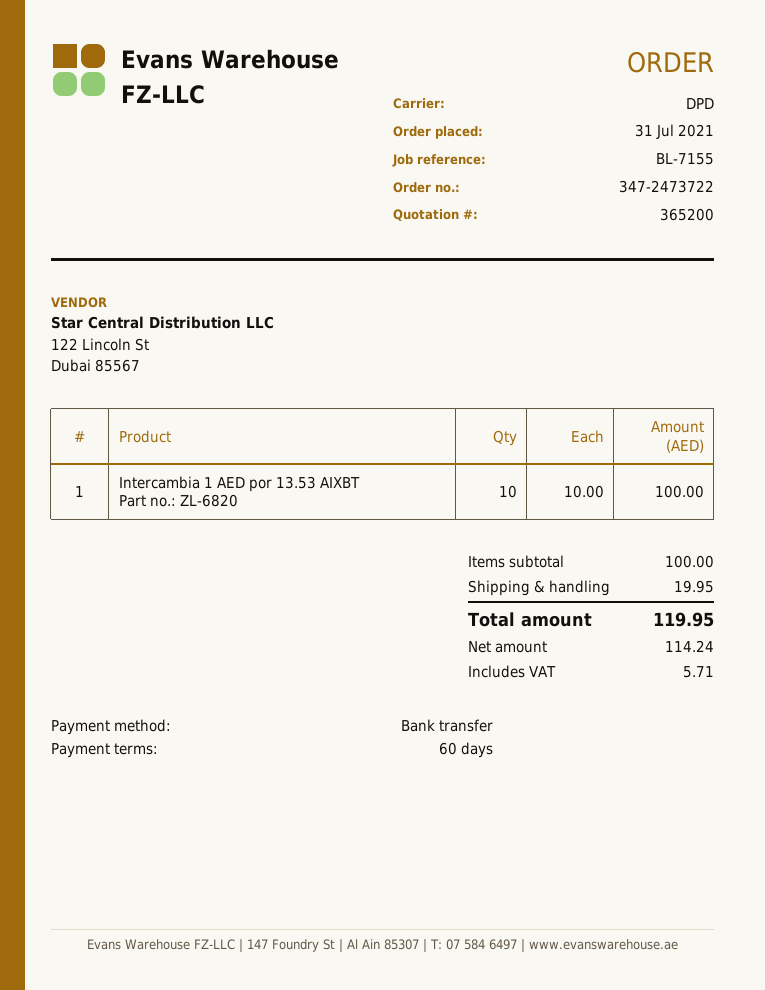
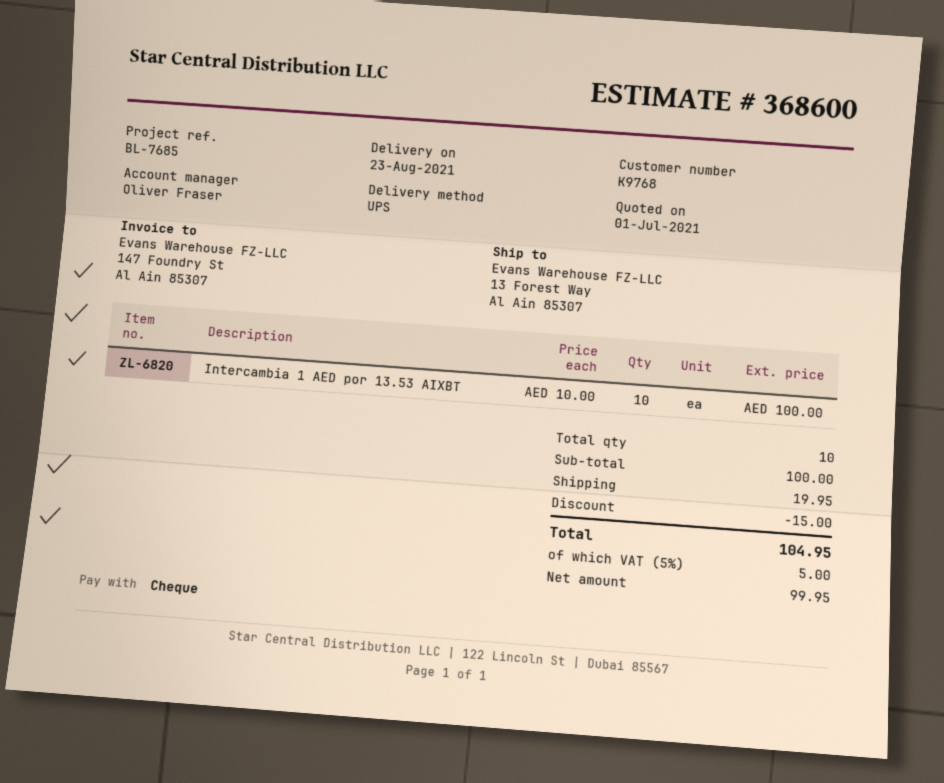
quote number: 365200 -> 368600
reference: BL-7155 -> BL-7685
payment method: bank transfer -> cheque
shipping method: DPD -> UPS
discount: none -> 15.00
net: 114.24 -> 99.95
tax: 5.71 -> 5.00
total: 119.95 -> 104.95

